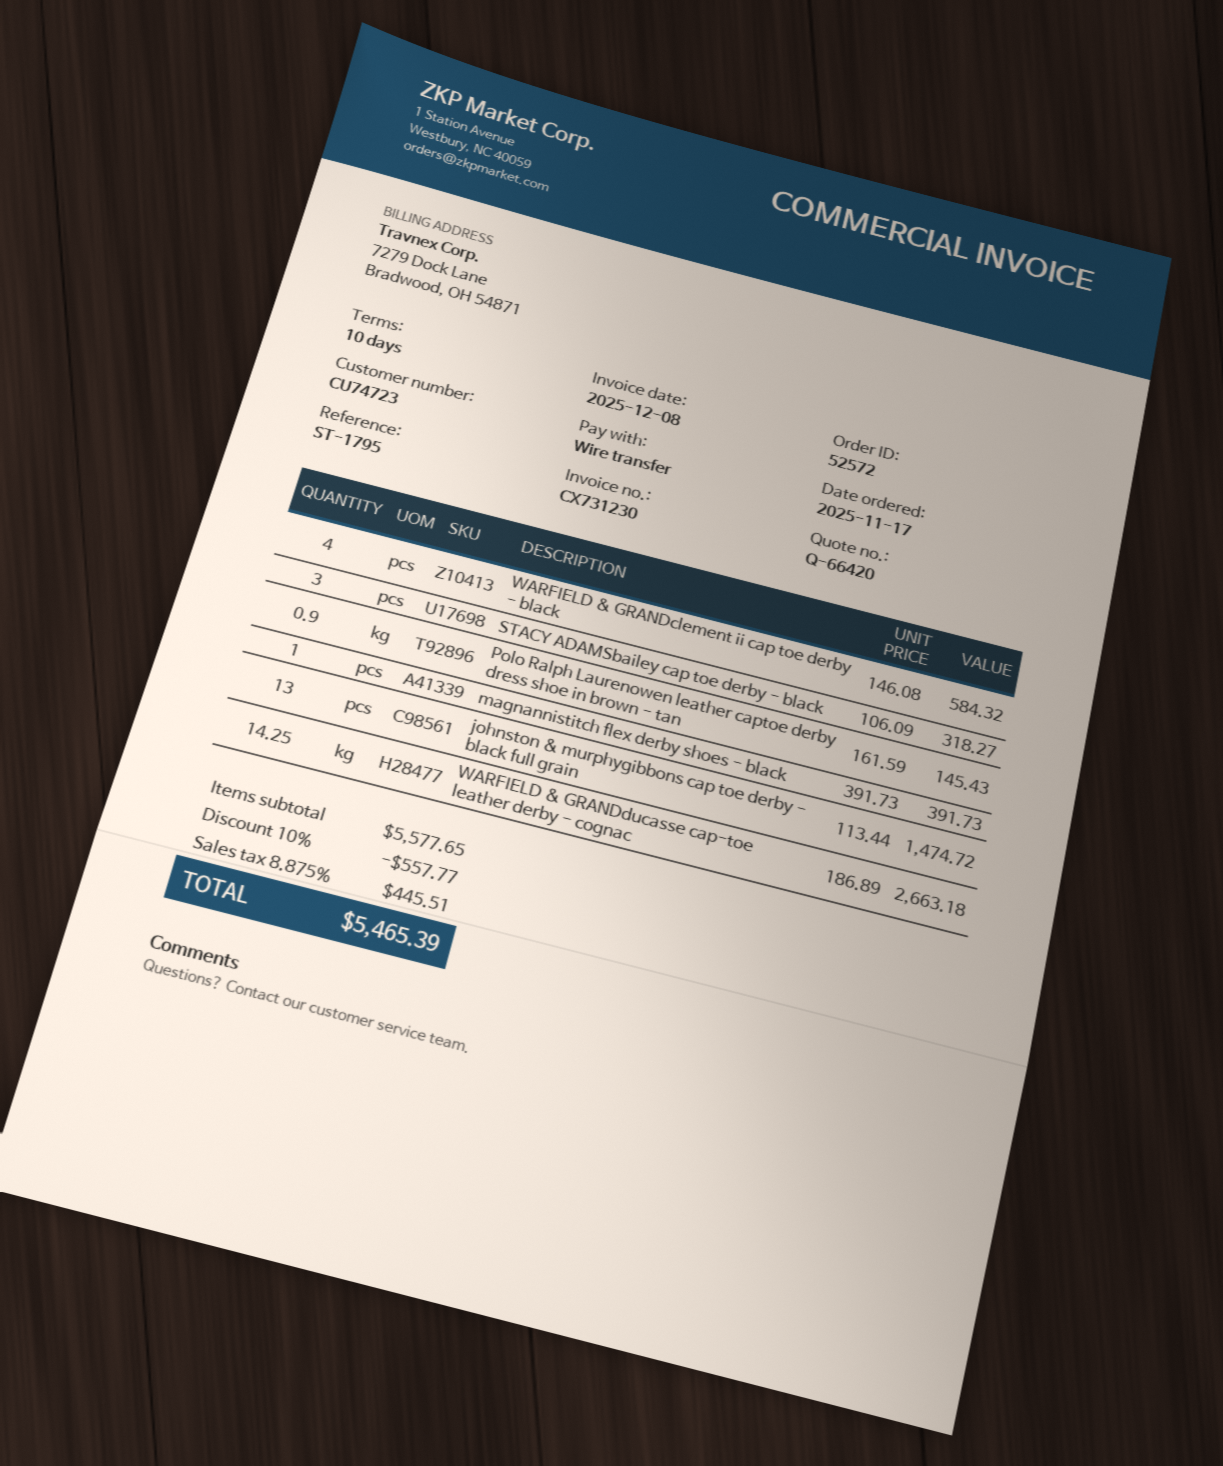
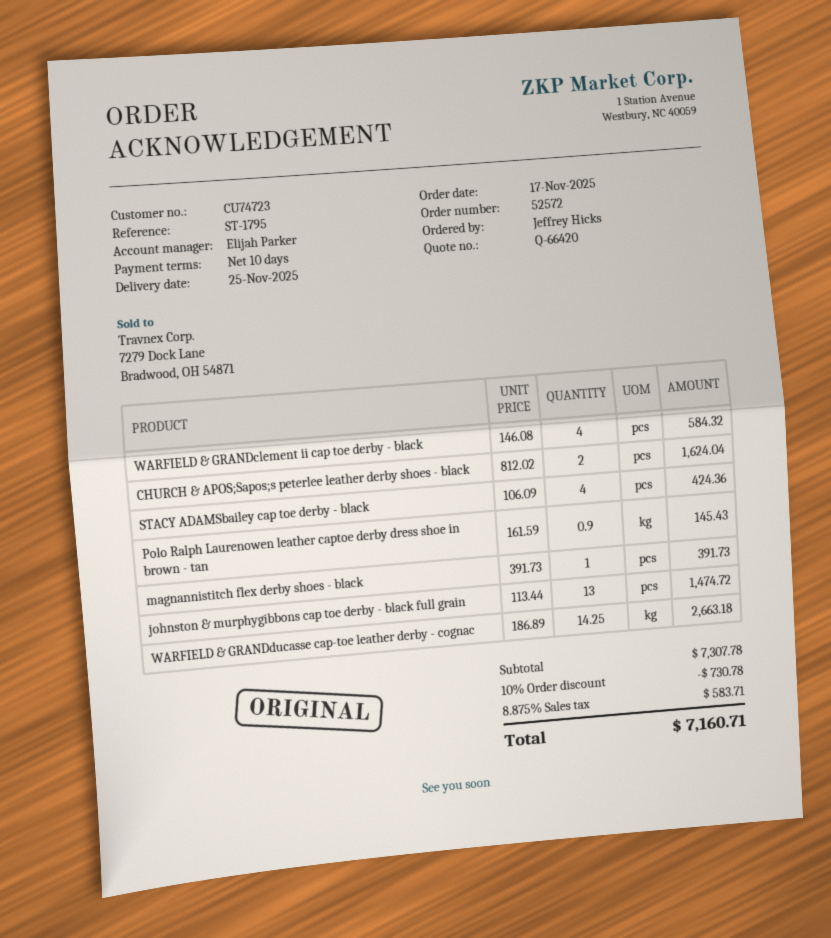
STACY ADAMSbailey cap toe derby - black: 3 x 106.09 = 318.27 -> 4 x 106.09 = 424.36
CHURCH & APOS;Sapos;s peterlee leather derby shoes - black: none -> 2 x 812.02 = 1624.04
subtotal: 5577.65 -> 7307.78
discount: 10% = 557.77 -> 10% = 730.78
tax: 8.875% = 445.51 -> 8.875% = 583.71
total: 5465.39 -> 7160.71

